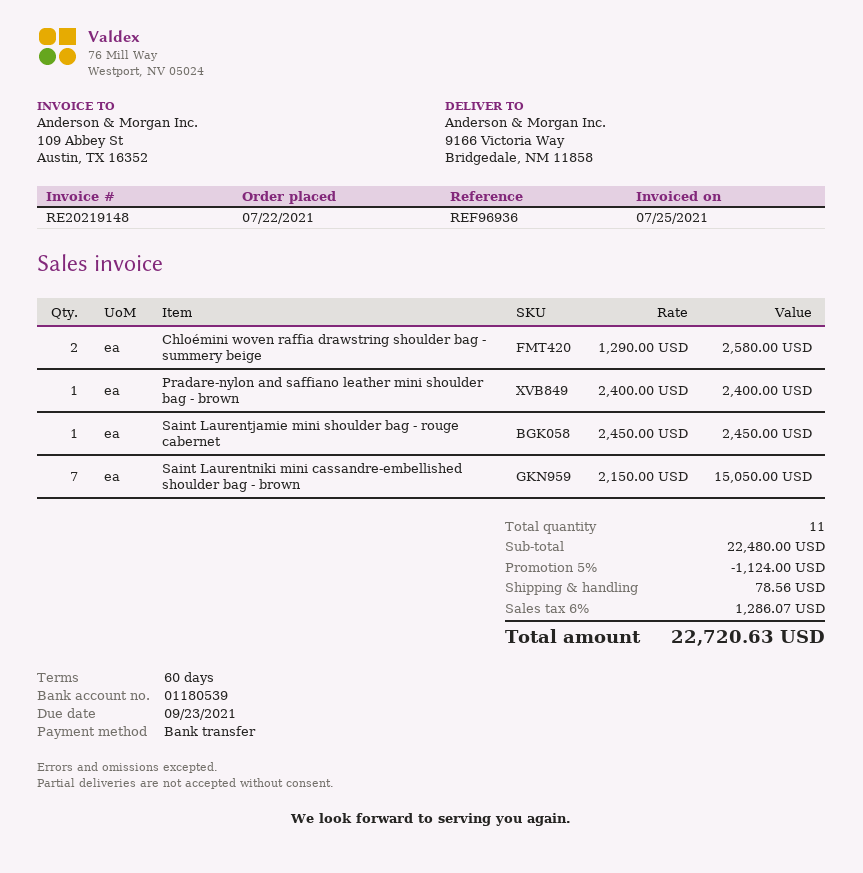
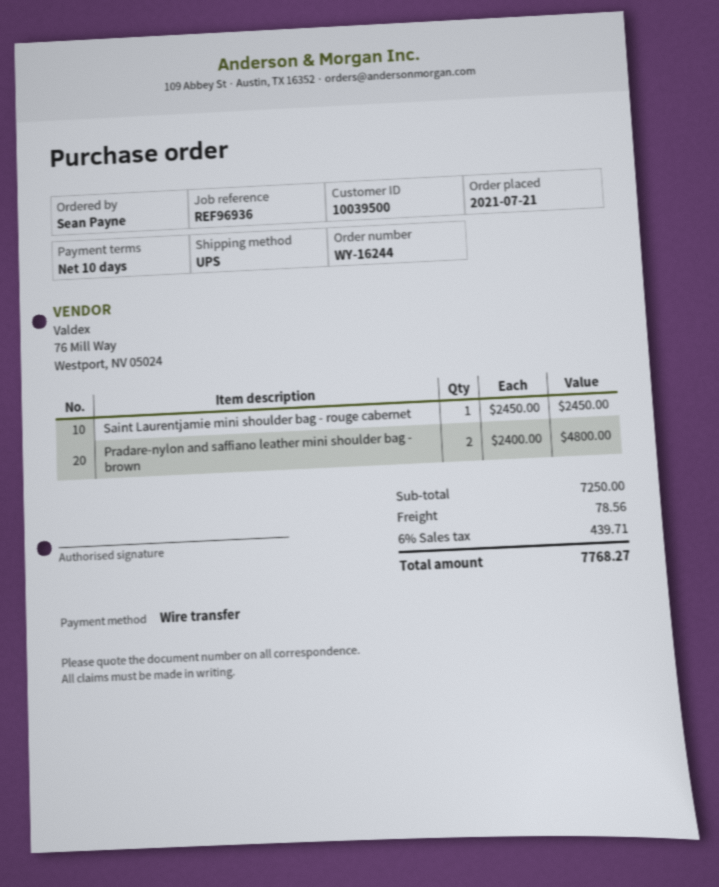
order date: 2021-07-22 -> 2021-07-21
payment terms: 60 days -> 10 days
Chloémini woven raffia drawstring shoulder bag - summery beige: 2 x 1290.00 = 2580.00 -> none
Pradare-nylon and saffiano leather mini shoulder bag - brown: 1 x 2400.00 = 2400.00 -> 2 x 2400.00 = 4800.00
Saint Laurentniki mini cassandre-embellished shoulder bag - brown: 7 x 2150.00 = 15050.00 -> none
subtotal: 22480.00 -> 7250.00
discount: 5% = 1124.00 -> none
tax: 6% = 1286.07 -> 6% = 439.71
total: 22720.63 -> 7768.27

